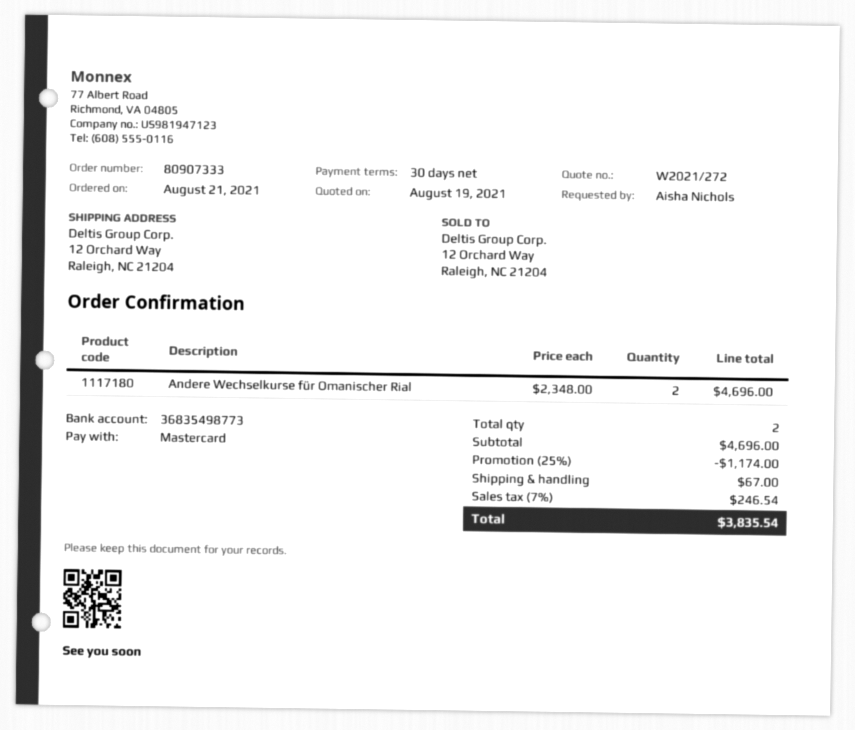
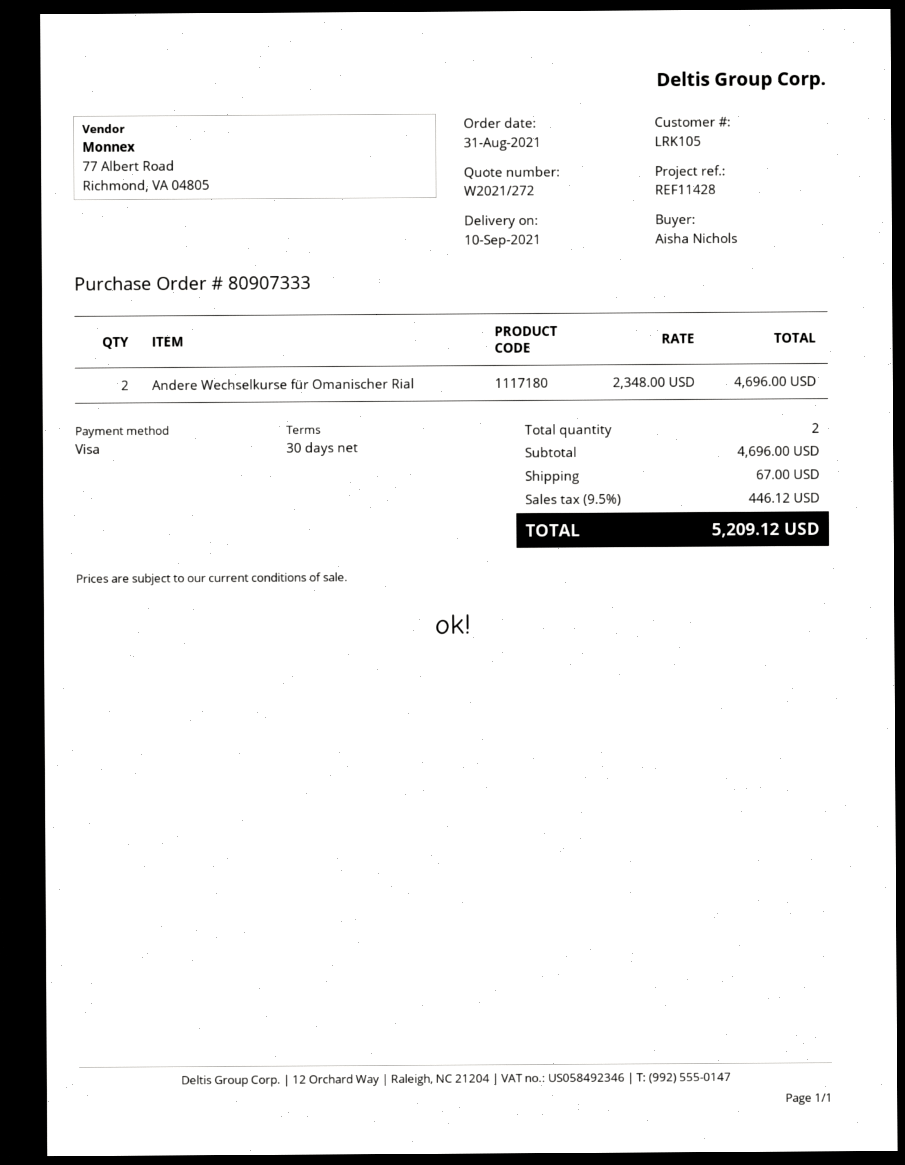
order date: 2021-08-21 -> 2021-08-31
payment method: Mastercard -> Visa
discount: 25% = 1174.00 -> none
tax: 7% = 246.54 -> 9.5% = 446.12
total: 3835.54 -> 5209.12

